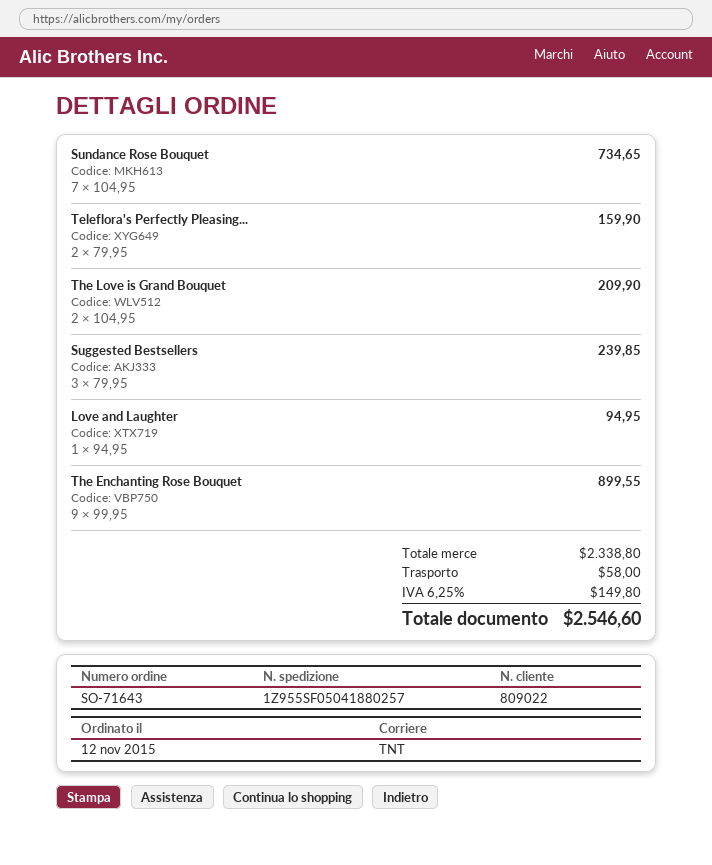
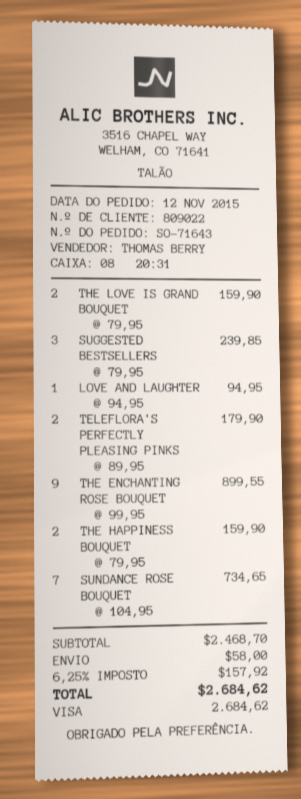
Teleflora's Perfectly Pleasing...: 2 x 79.95 = 159.90 -> 2 x 89.95 = 179.90
The Love is Grand Bouquet: 2 x 104.95 = 209.90 -> 2 x 79.95 = 159.90
THE HAPPINESS BOUQUET: none -> 2 x 79.95 = 159.90
subtotal: 2338.80 -> 2468.70
tax: 6.25% = 149.80 -> 6.25% = 157.92
total: 2546.60 -> 2684.62

